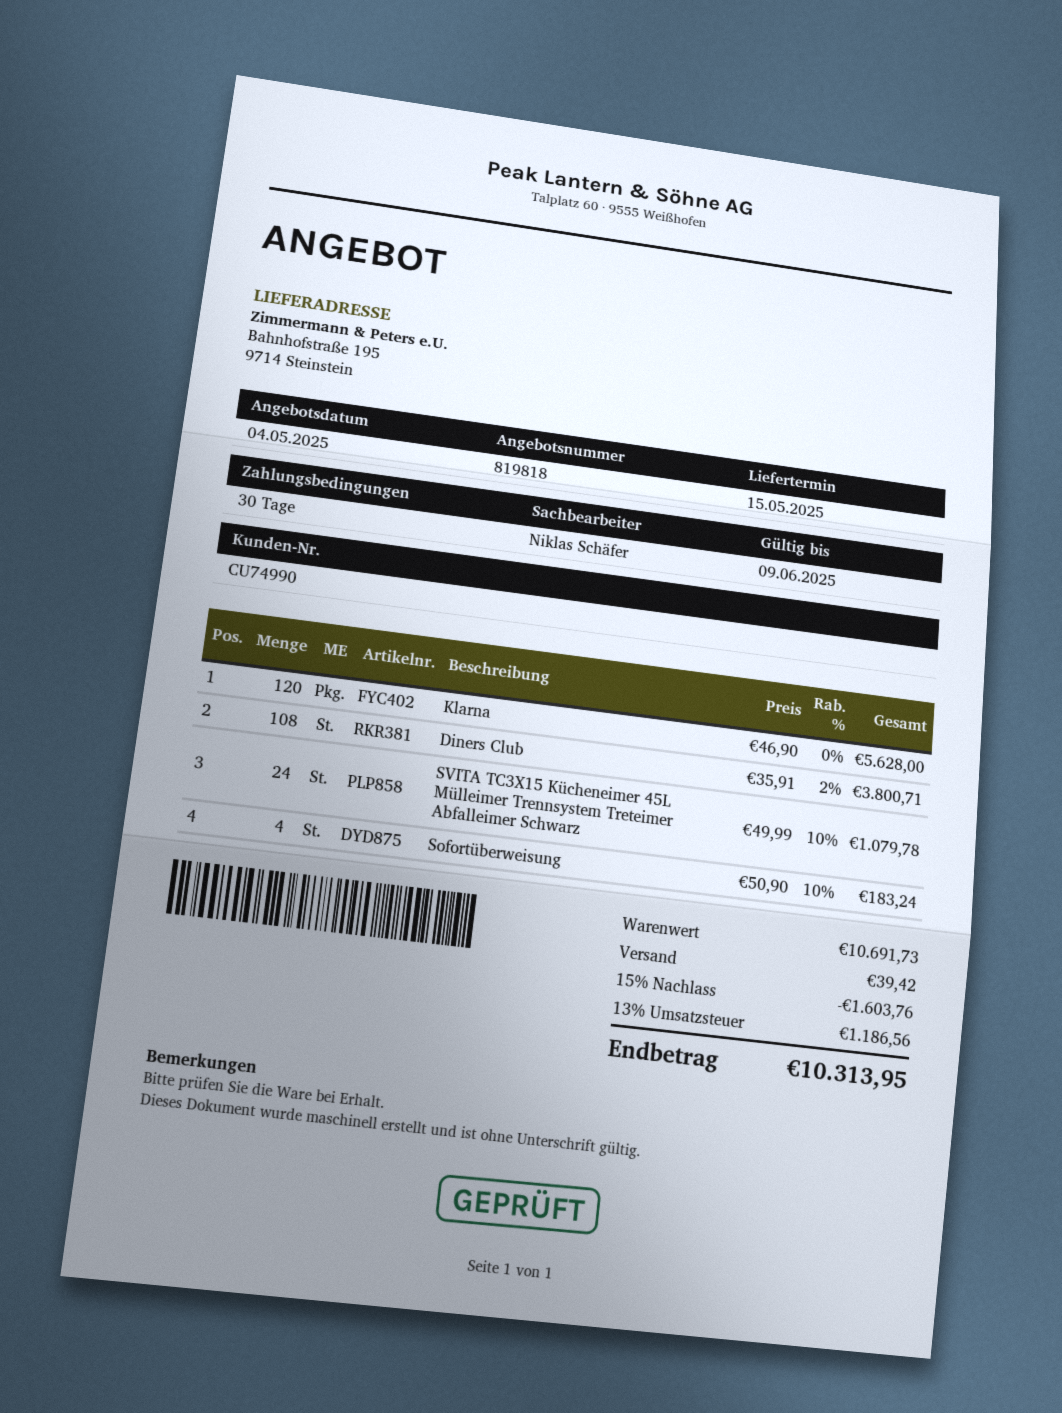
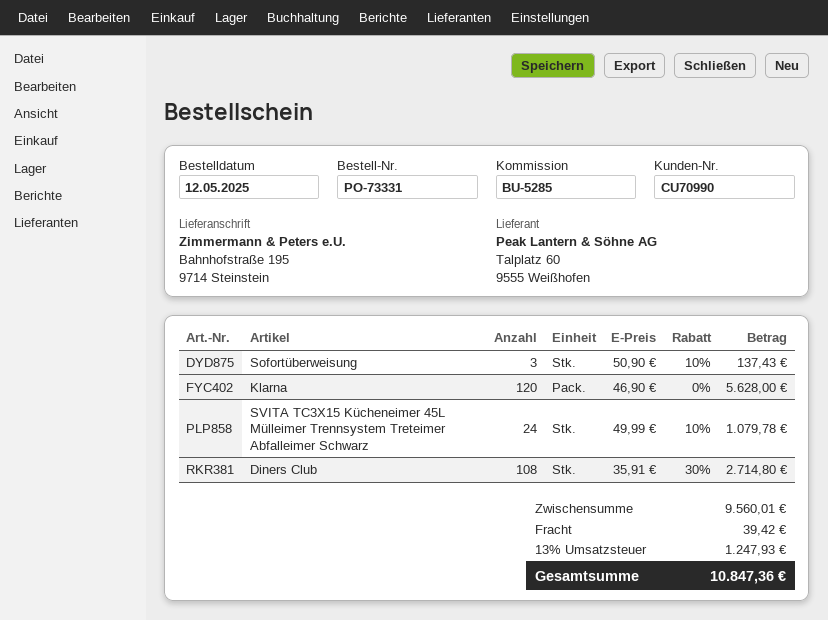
customer number: CU74990 -> CU70990
Diners Club: 108 x 35.91 - 2% = 3800.71 -> 108 x 35.91 - 30% = 2714.80
Sofortüberweisung: 4 x 50.90 - 10% = 183.24 -> 3 x 50.90 - 10% = 137.43
subtotal: 10691.73 -> 9560.01
discount: 15% = 1603.76 -> none
tax: 13% = 1186.56 -> 13% = 1247.93
total: 10313.95 -> 10847.36

